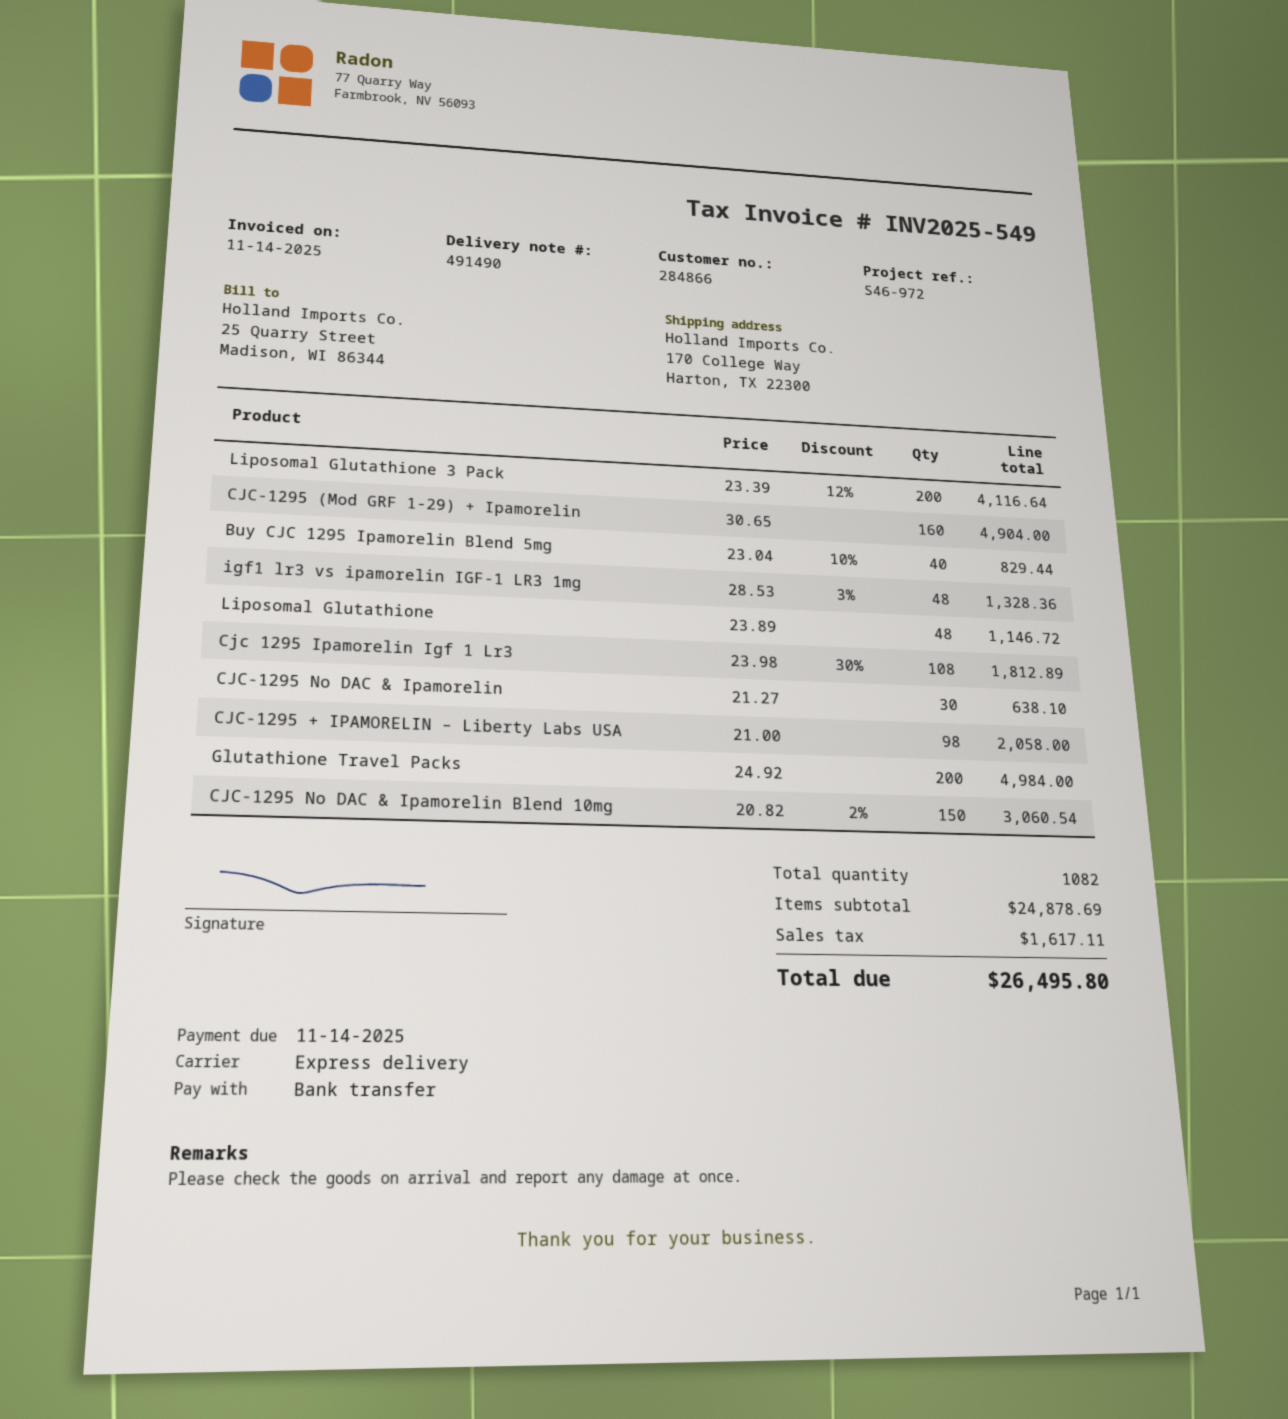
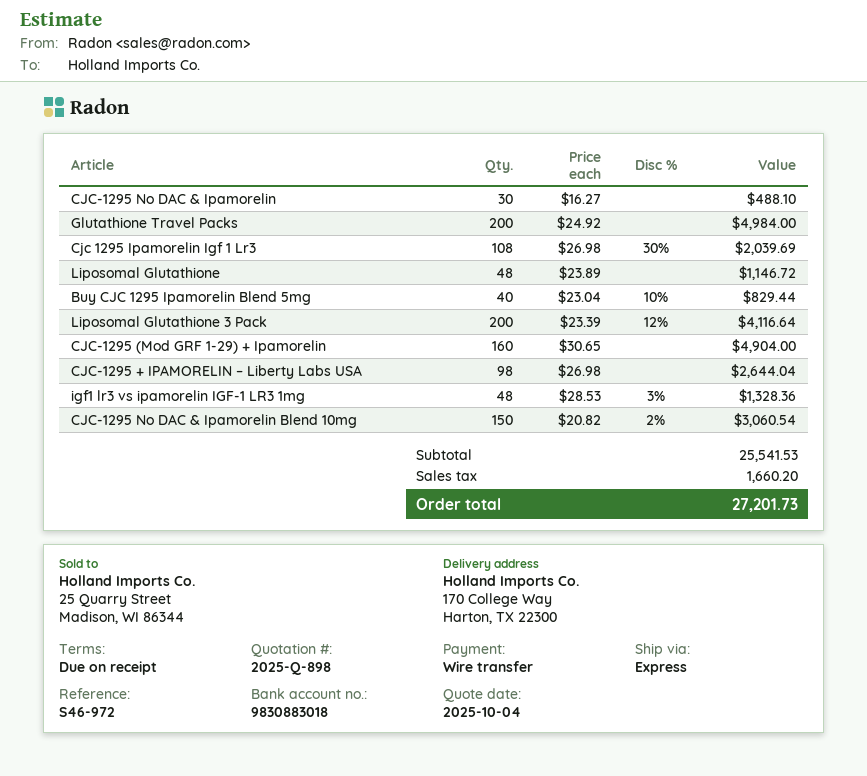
Cjc 1295 Ipamorelin Igf 1 Lr3: 108 x 23.98 - 30% = 1812.89 -> 108 x 26.98 - 30% = 2039.69
CJC-1295 No DAC & Ipamorelin: 30 x 21.27 = 638.10 -> 30 x 16.27 = 488.10
CJC-1295 + IPAMORELIN – Liberty Labs USA: 98 x 21.00 = 2058.00 -> 98 x 26.98 = 2644.04
subtotal: 24878.69 -> 25541.53
tax: 1617.11 -> 1660.20
total: 26495.80 -> 27201.73

